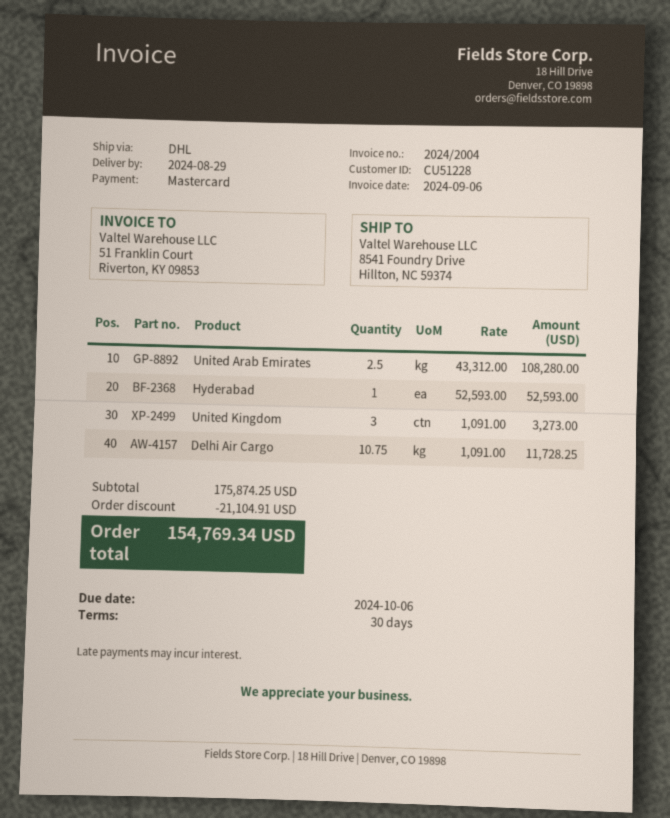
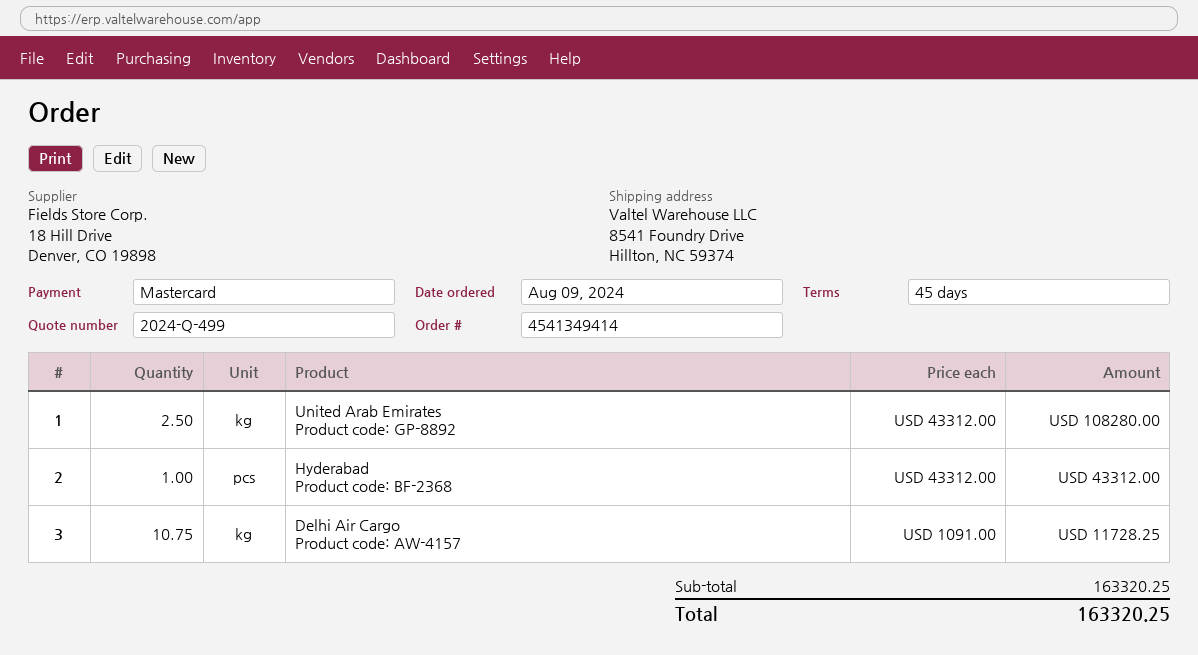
payment terms: 30 days -> 45 days
Hyderabad: 1 x 52593.00 = 52593.00 -> 1 x 43312.00 = 43312.00
United Kingdom: 3 x 1091.00 = 3273.00 -> none
subtotal: 175874.25 -> 163320.25
discount: 21104.91 -> none
total: 154769.34 -> 163320.25

